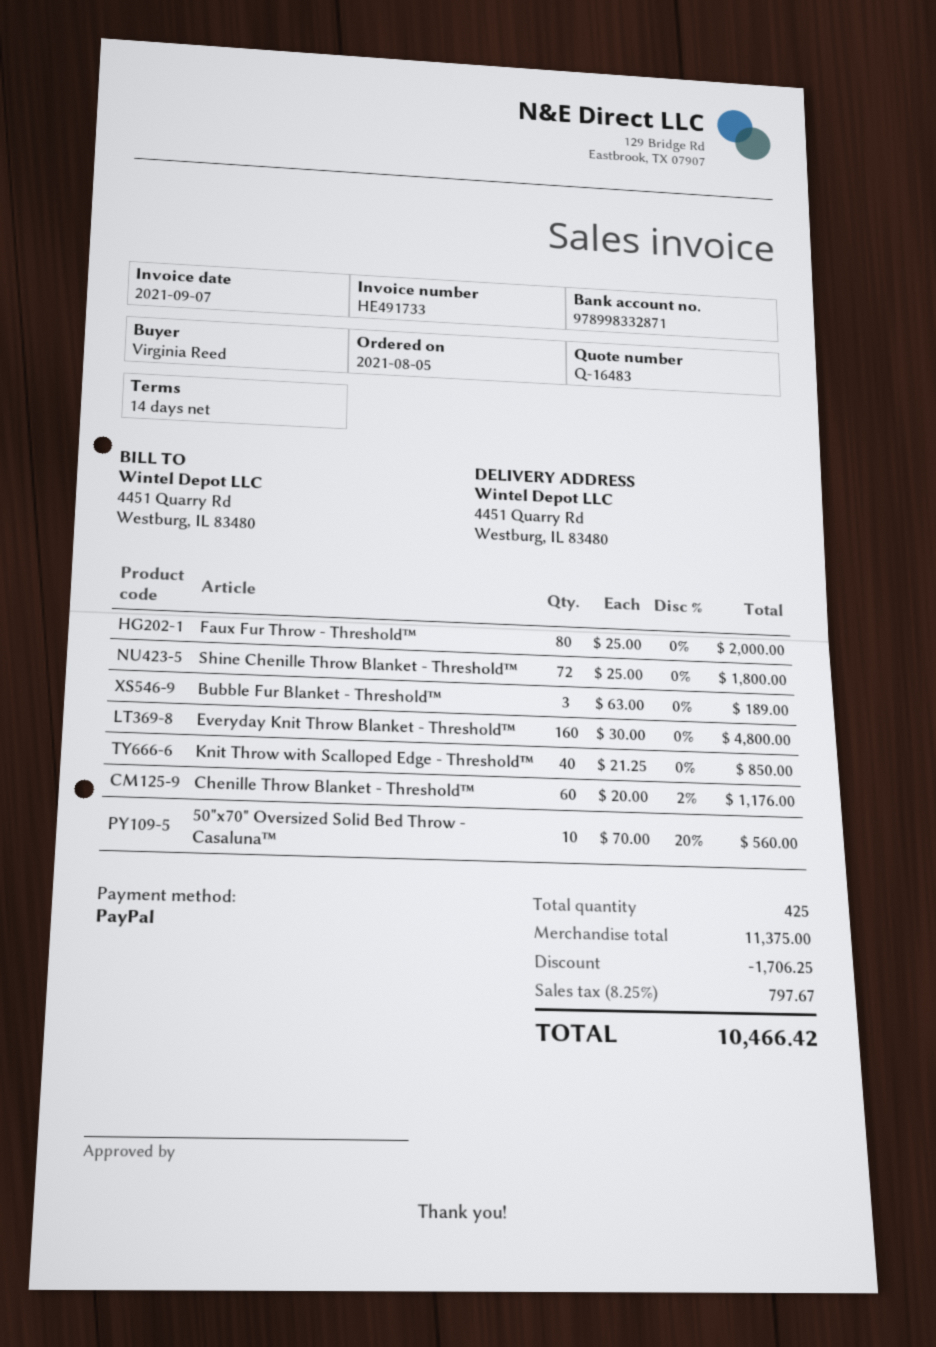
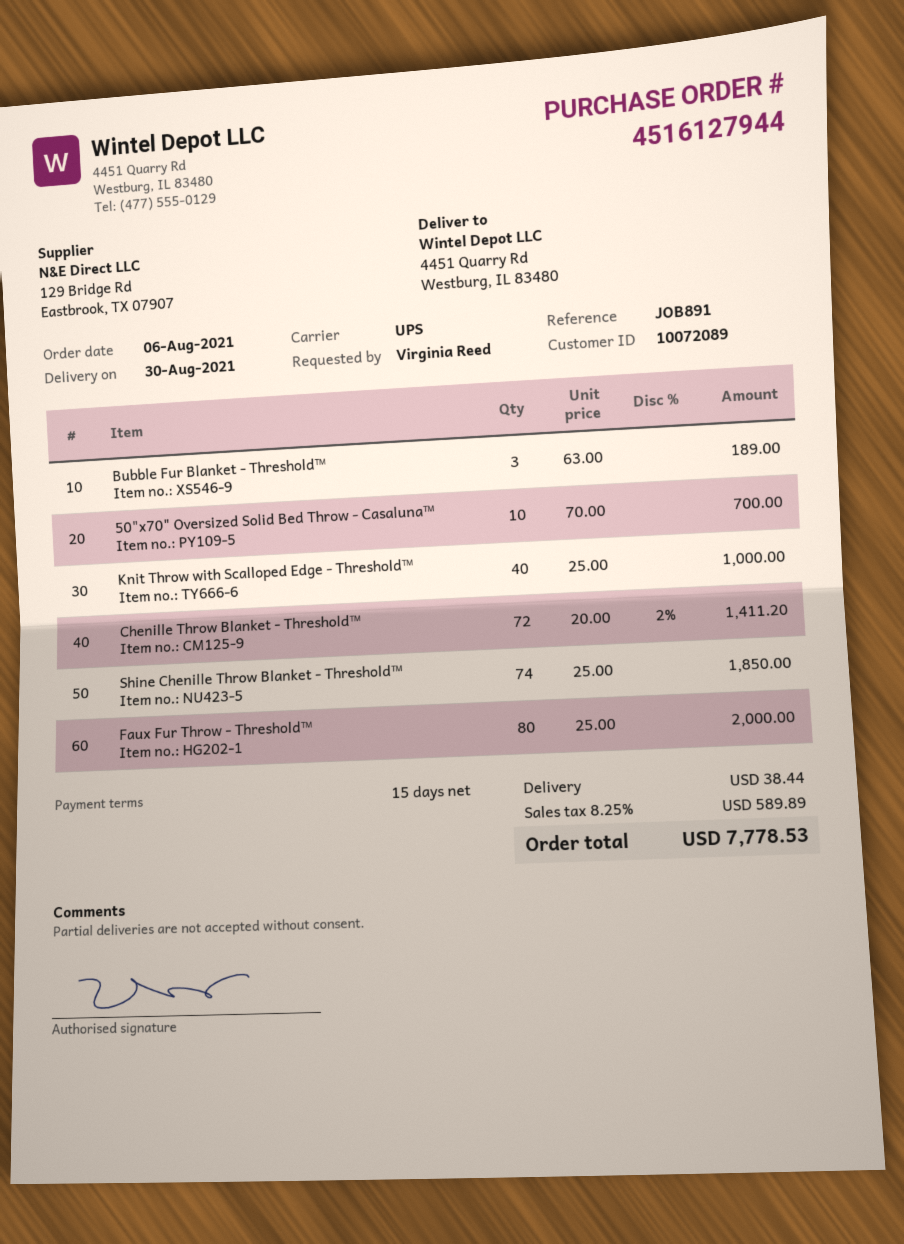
order date: 2021-08-05 -> 2021-08-06
payment terms: 14 days -> 15 days
Shine Chenille Throw Blanket - Threshold™: 72 x 25.00 = 1800.00 -> 74 x 25.00 = 1850.00
Everyday Knit Throw Blanket - Threshold™: 160 x 30.00 = 4800.00 -> none
Knit Throw with Scalloped Edge - Threshold™: 40 x 21.25 = 850.00 -> 40 x 25.00 = 1000.00
Chenille Throw Blanket - Threshold™: 60 x 20.00 - 2% = 1176.00 -> 72 x 20.00 - 2% = 1411.20
50"x70" Oversized Solid Bed Throw - Casaluna™: 10 x 70.00 - 20% = 560.00 -> 10 x 70.00 = 700.00
discount: 1706.25 -> none
shipping: none -> 38.44
tax: 8.25% = 797.67 -> 8.25% = 589.89
total: 10466.42 -> 7778.53

